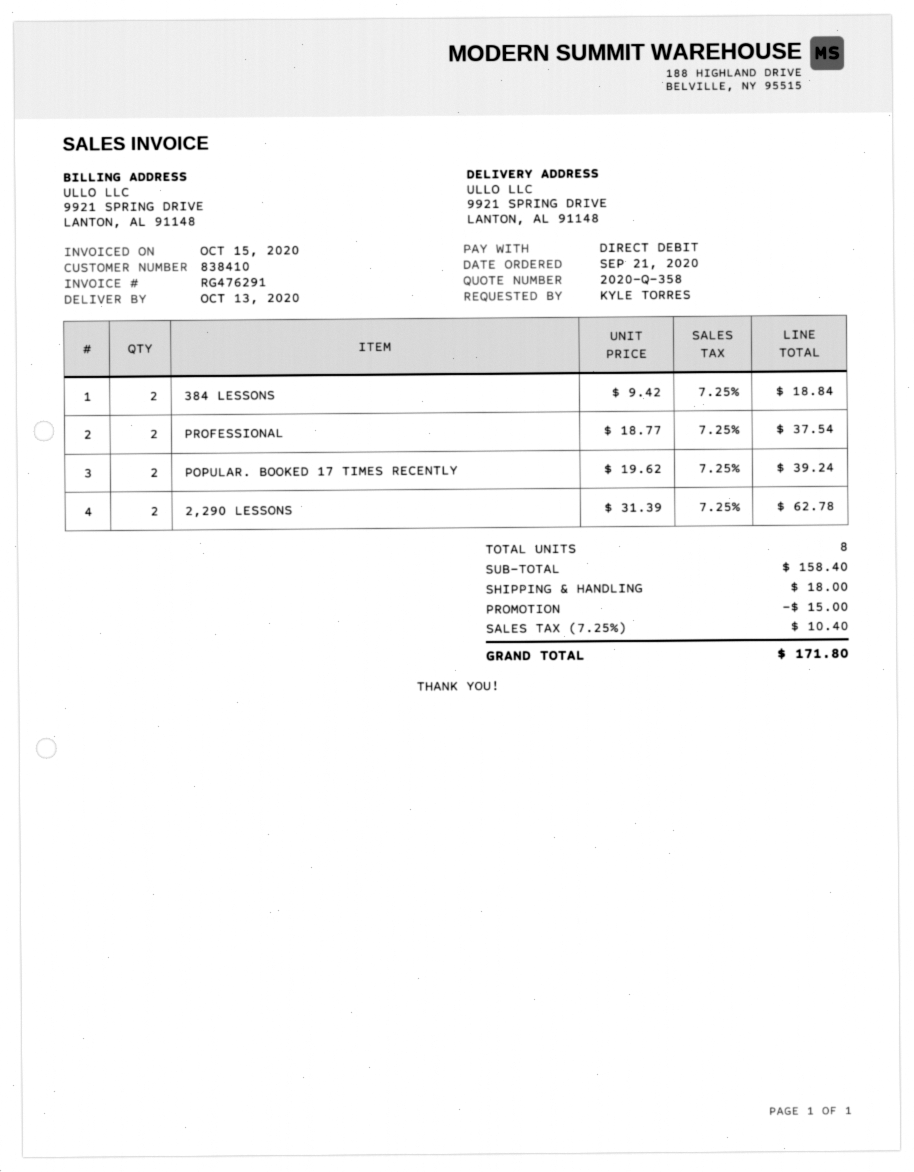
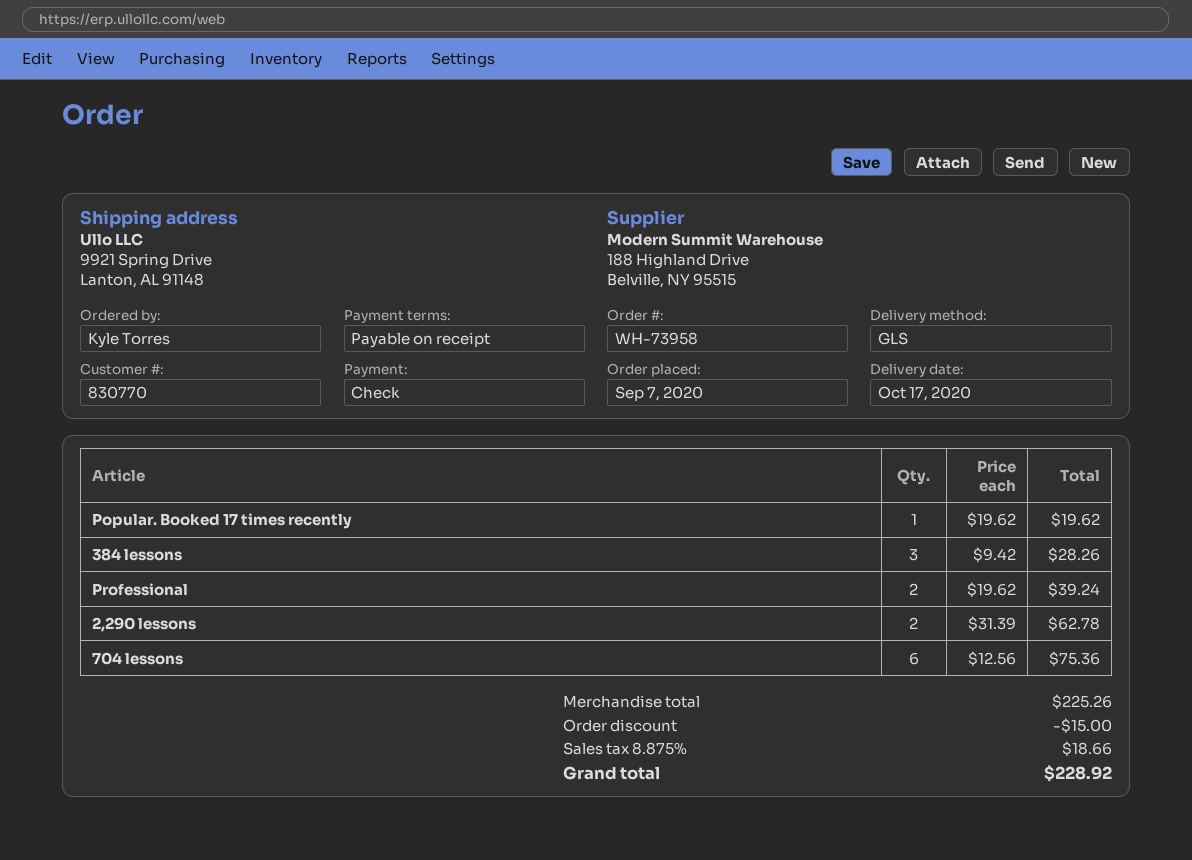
order date: 2020-09-21 -> 2020-09-07
delivery date: 2020-10-13 -> 2020-10-17
customer number: 838410 -> 830770
payment method: direct debit -> cheque
384 LESSONS: 2 x 9.42 = 18.84 -> 3 x 9.42 = 28.26
PROFESSIONAL: 2 x 18.77 = 37.54 -> 2 x 19.62 = 39.24
POPULAR. BOOKED 17 TIMES RECENTLY: 2 x 19.62 = 39.24 -> 1 x 19.62 = 19.62
704 lessons: none -> 6 x 12.56 = 75.36
subtotal: 158.40 -> 225.26
shipping: 18.00 -> none
tax: 7.25% = 10.40 -> 8.875% = 18.66
total: 171.80 -> 228.92

